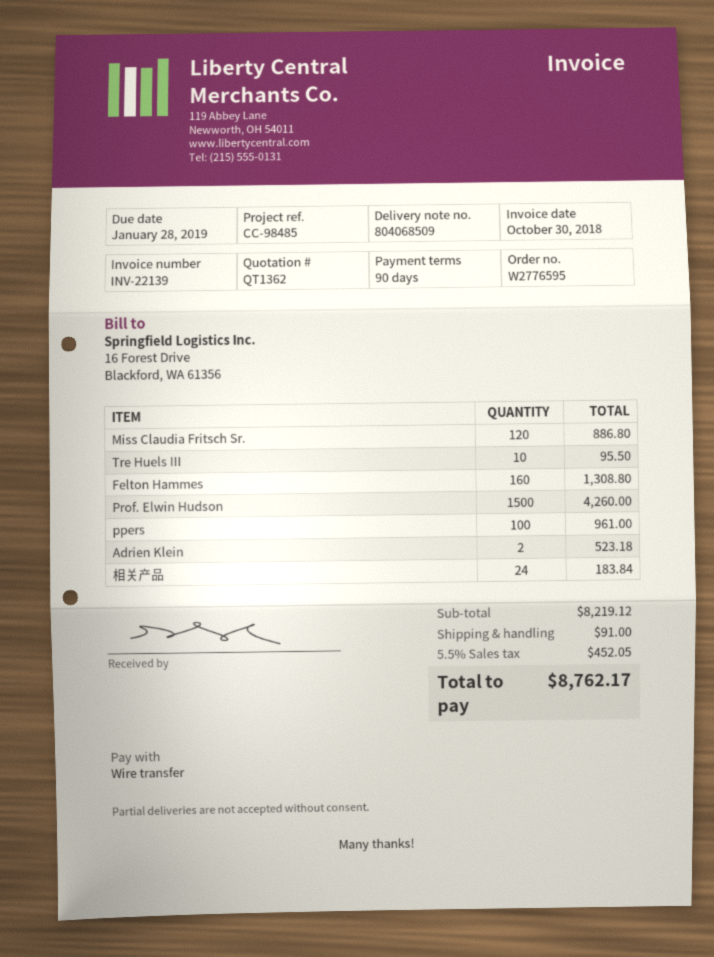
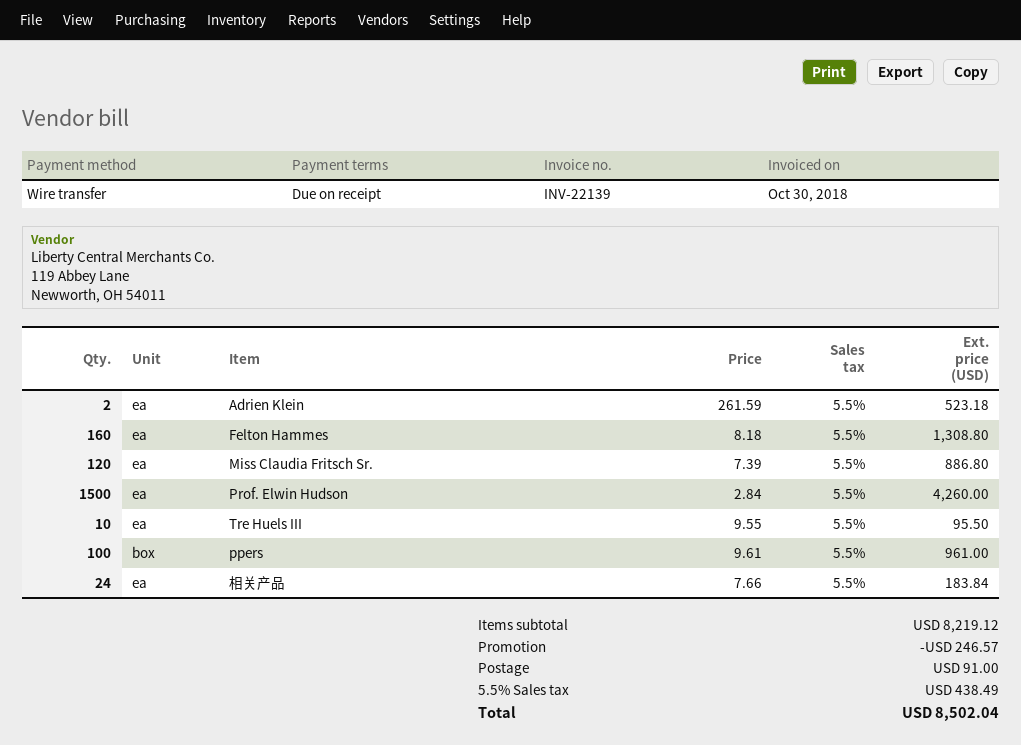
payment terms: 90 days -> on receipt
discount: none -> 246.57
tax: 5.5% = 452.05 -> 5.5% = 438.49
total: 8762.17 -> 8502.04

